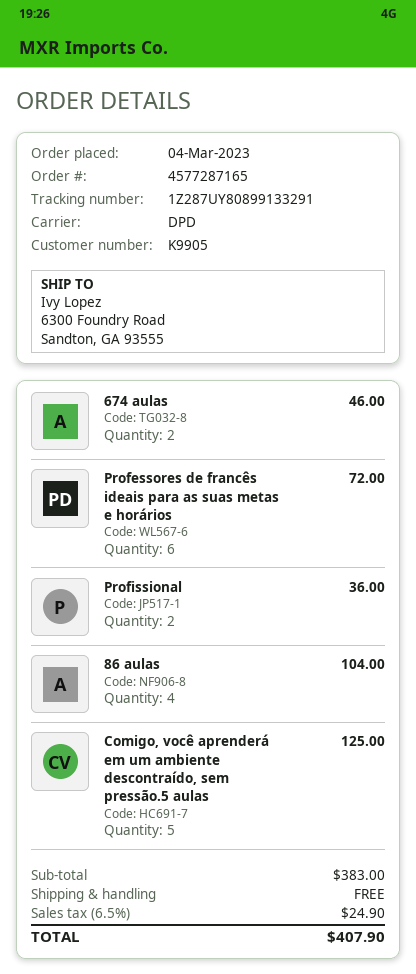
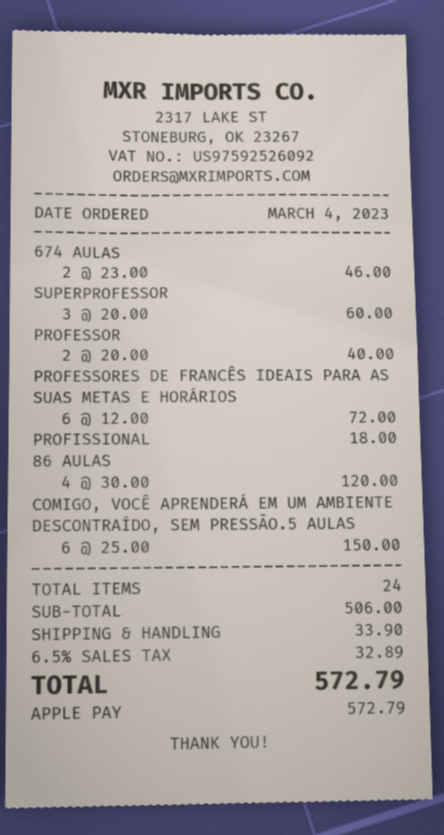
Profissional: 2 for 36.00 -> 1 for 18.00
86 aulas: 4 for 104.00 -> 4 for 120.00
Comigo, você aprenderá em um ambiente descontraído, sem pressão.5 aulas: 5 for 125.00 -> 6 for 150.00
SUPERPROFESSOR: none -> 3 for 60.00
PROFESSOR: none -> 2 for 40.00
subtotal: 383.00 -> 506.00
shipping: 0.00 -> 33.90
tax: 6.5% = 24.90 -> 6.5% = 32.89
total: 407.90 -> 572.79

